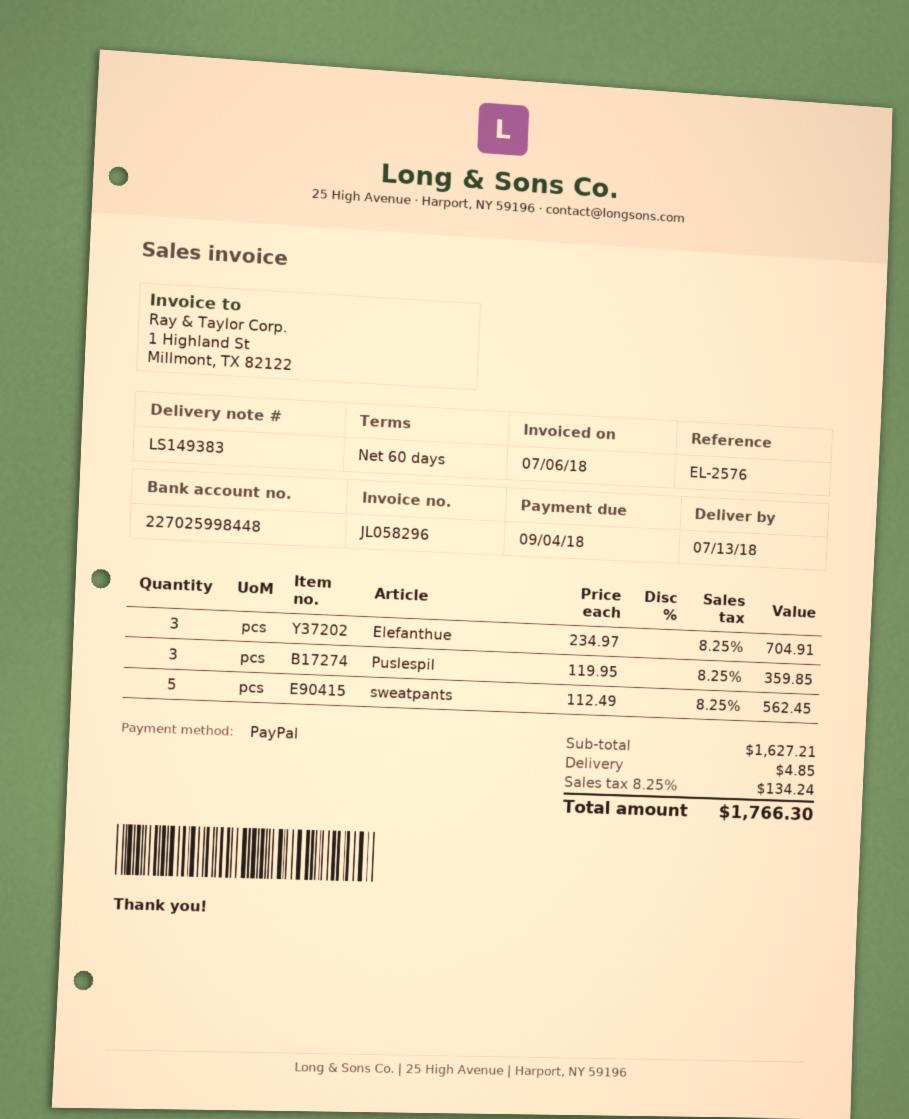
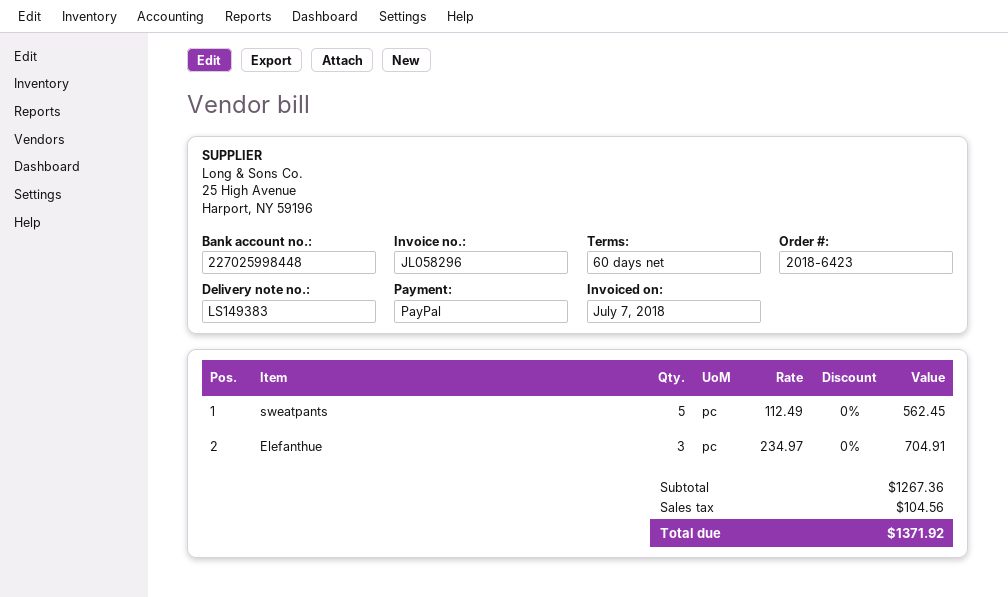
invoice date: 2018-07-06 -> 2018-07-07
Puslespil: 3 x 119.95 = 359.85 -> none
subtotal: 1627.21 -> 1267.36
shipping: 4.85 -> none
tax: 134.24 -> 104.56
total: 1766.30 -> 1371.92

